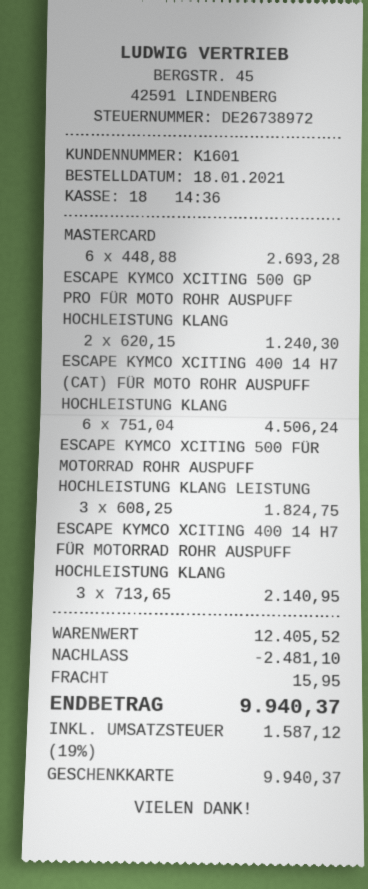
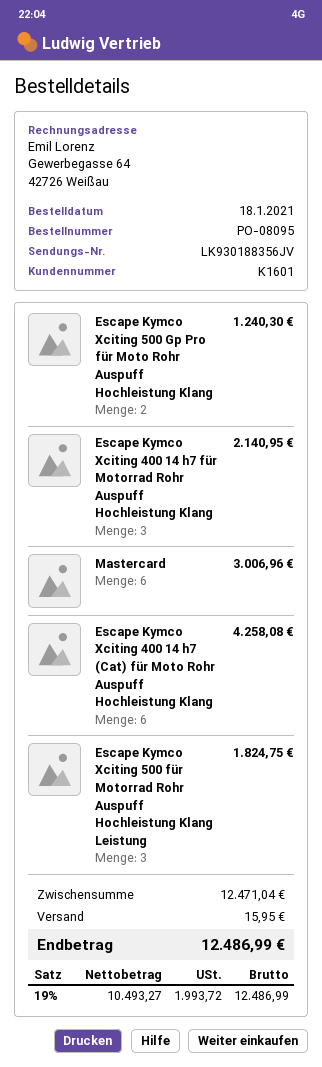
MASTERCARD: 6 for 2693.28 -> 6 for 3006.96
ESCAPE KYMCO XCITING 400 14 H7 (CAT) FÜR MOTO ROHR AUSPUFF HOCHLEISTUNG KLANG: 6 for 4506.24 -> 6 for 4258.08
subtotal: 12405.52 -> 12471.04
discount: 2481.10 -> none
tax: 19% = 1587.12 -> 19% = 1993.72
total: 9940.37 -> 12486.99

